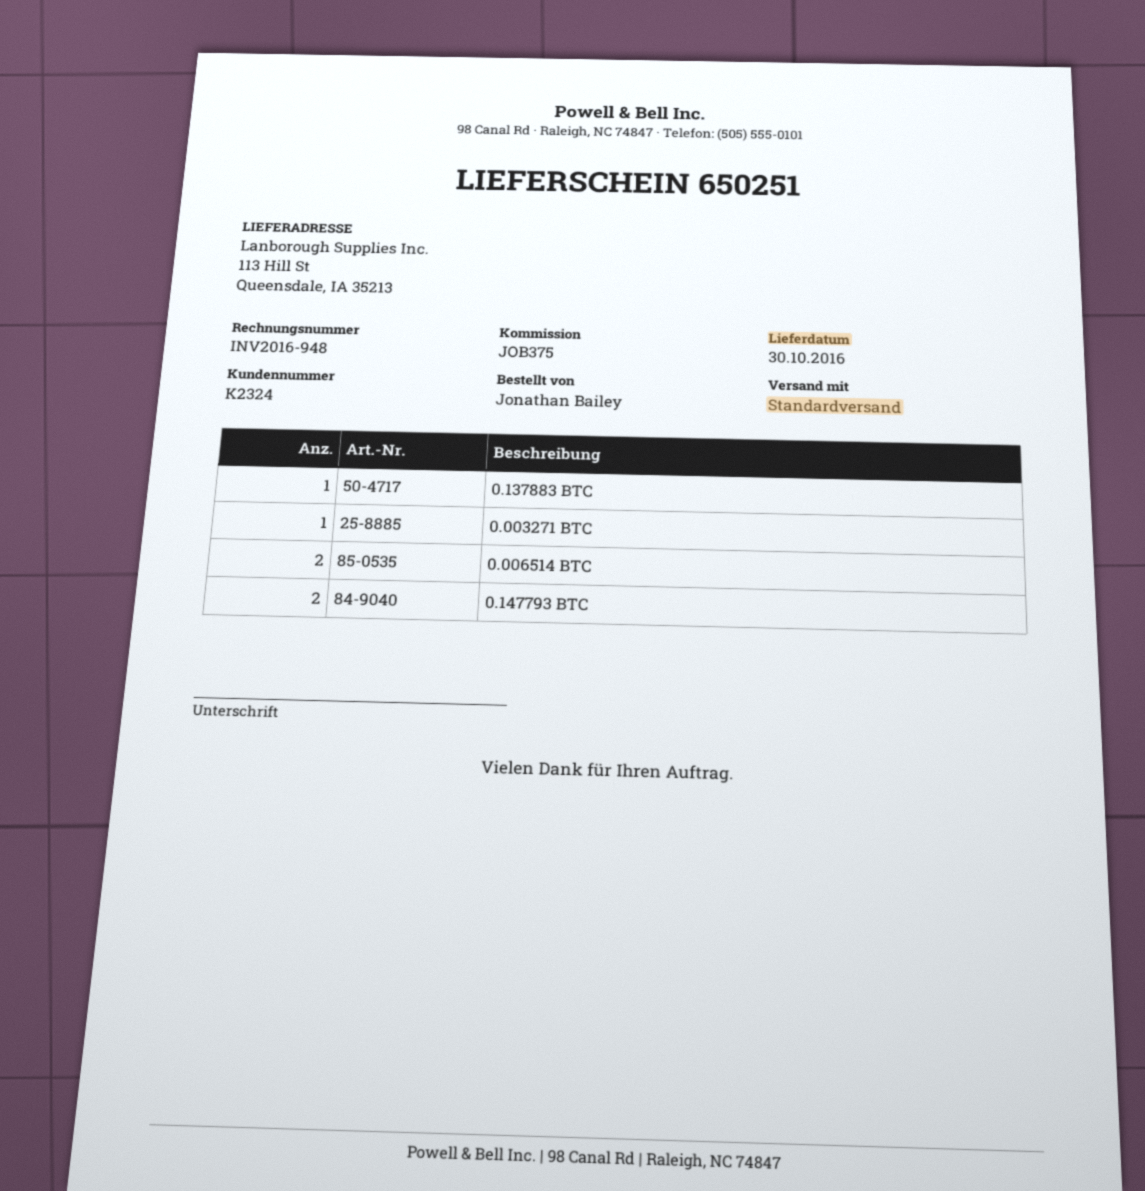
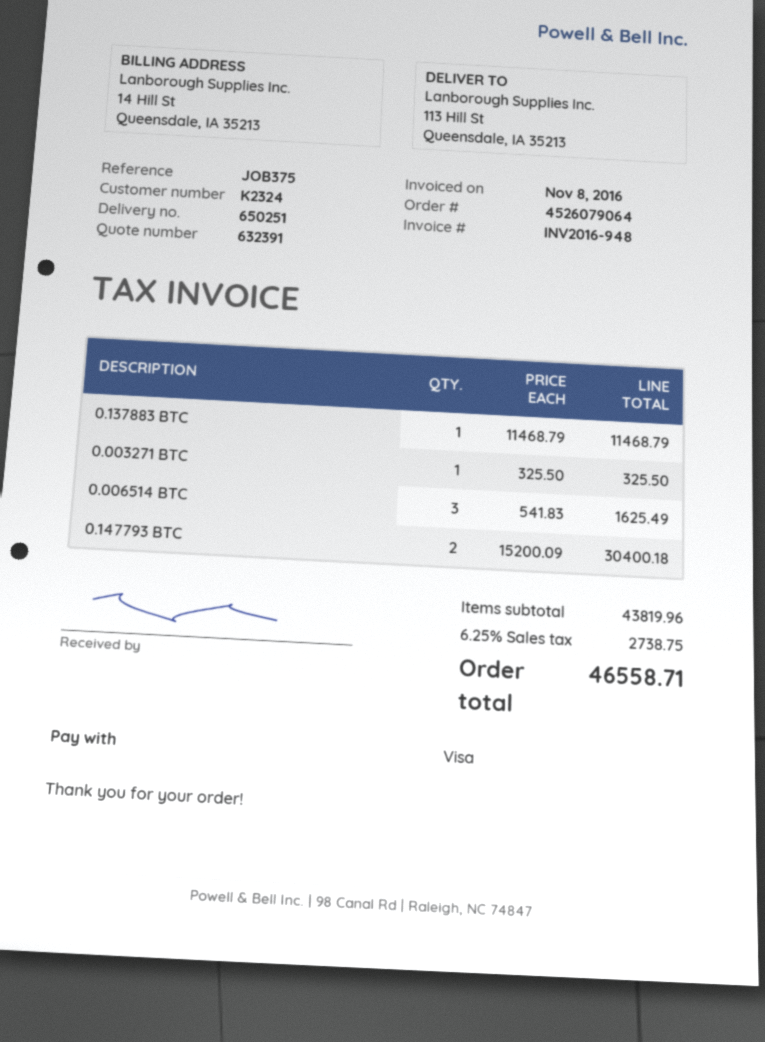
0.006514 BTC: 2 -> 3

